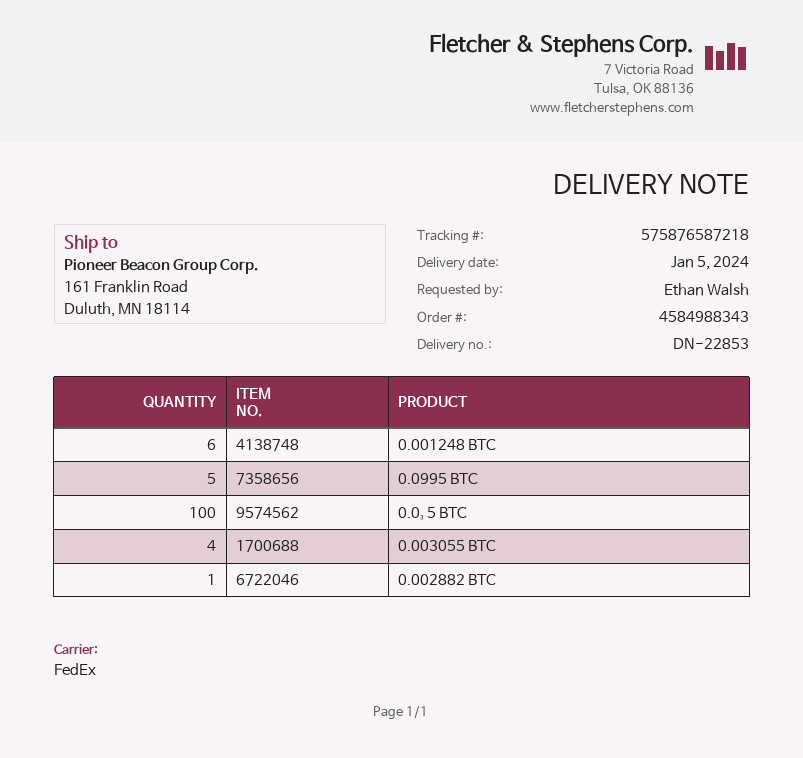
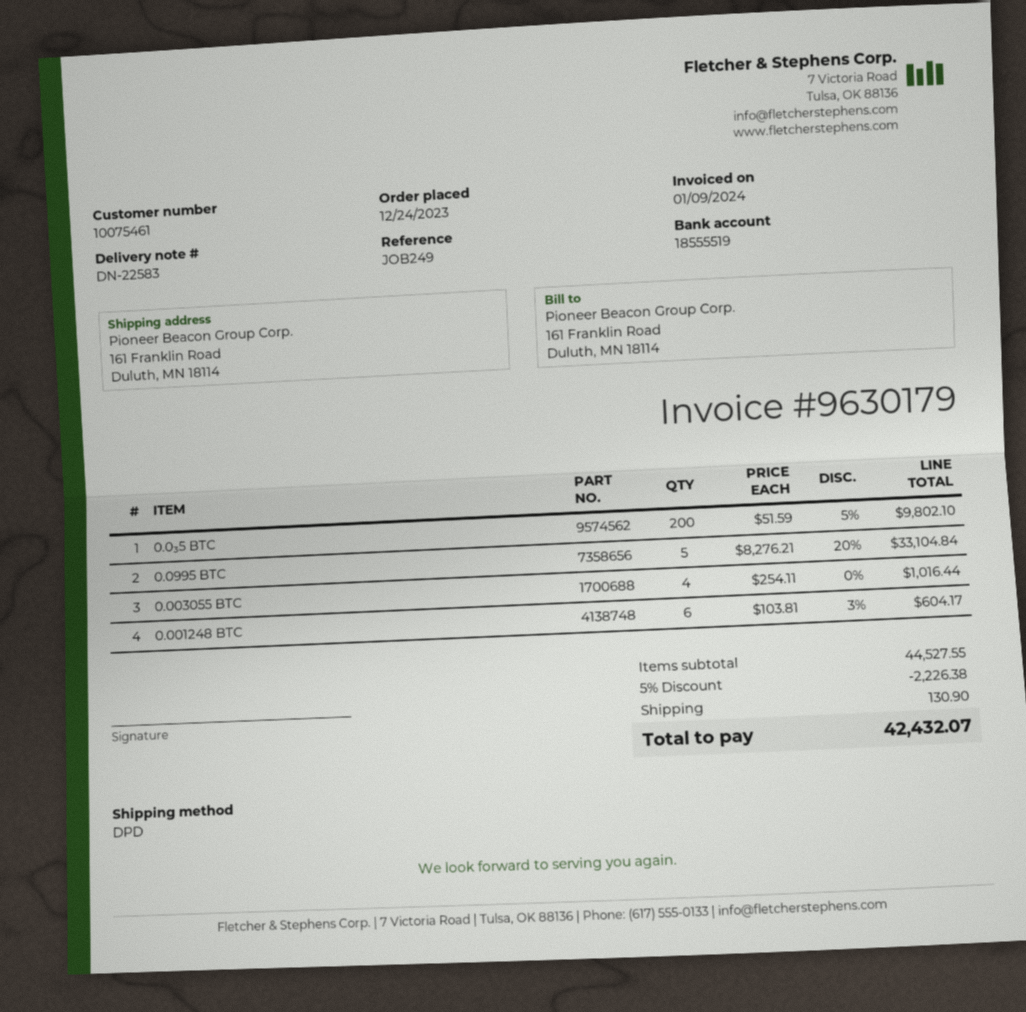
delivery note number: DN-22853 -> DN-22583
shipping method: FedEx -> DPD
0.0₃5 BTC: 100 -> 200
0.002882 BTC: 1 -> none

